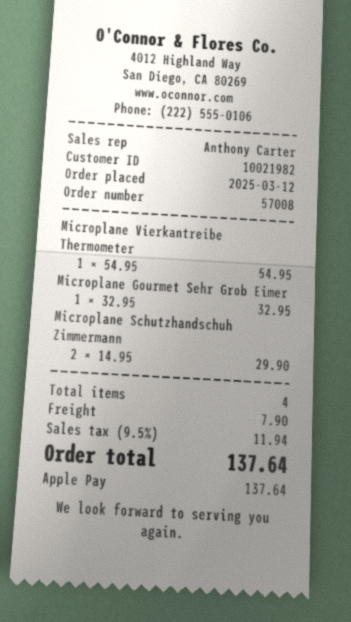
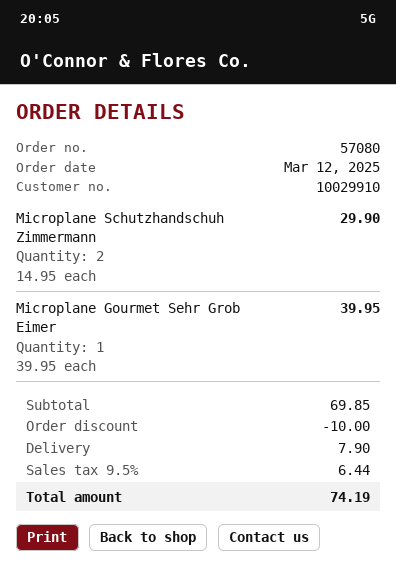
order number: 57008 -> 57080
customer number: 10021982 -> 10029910
Microplane Vierkantreibe Thermometer: 1 x 54.95 = 54.95 -> none
Microplane Gourmet Sehr Grob Eimer: 1 x 32.95 = 32.95 -> 1 x 39.95 = 39.95
discount: none -> 10.00
tax: 9.5% = 11.94 -> 9.5% = 6.44
total: 137.64 -> 74.19

